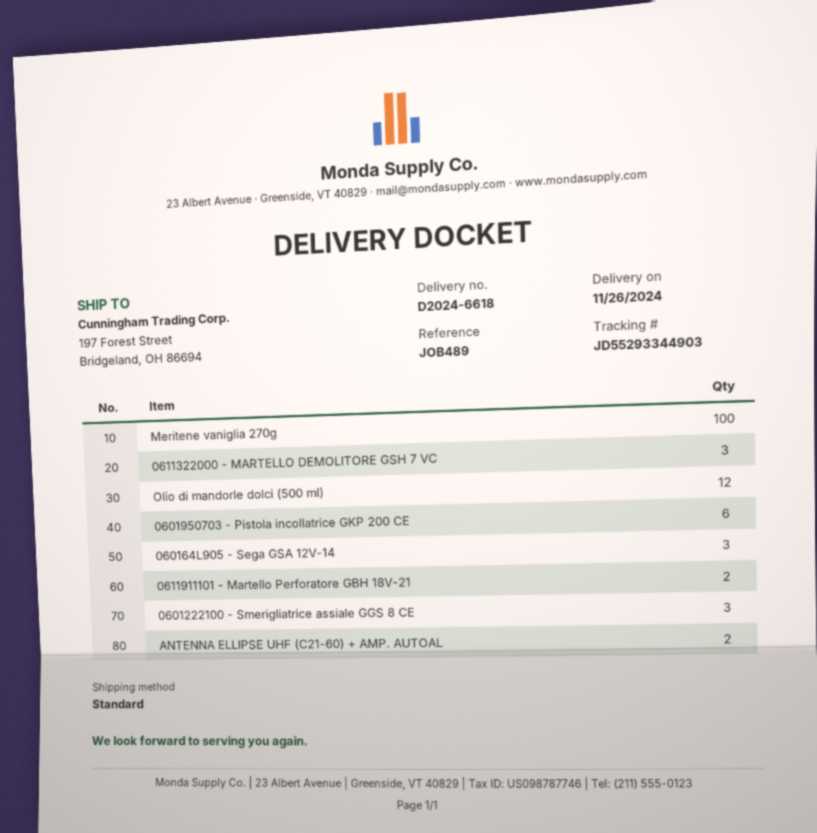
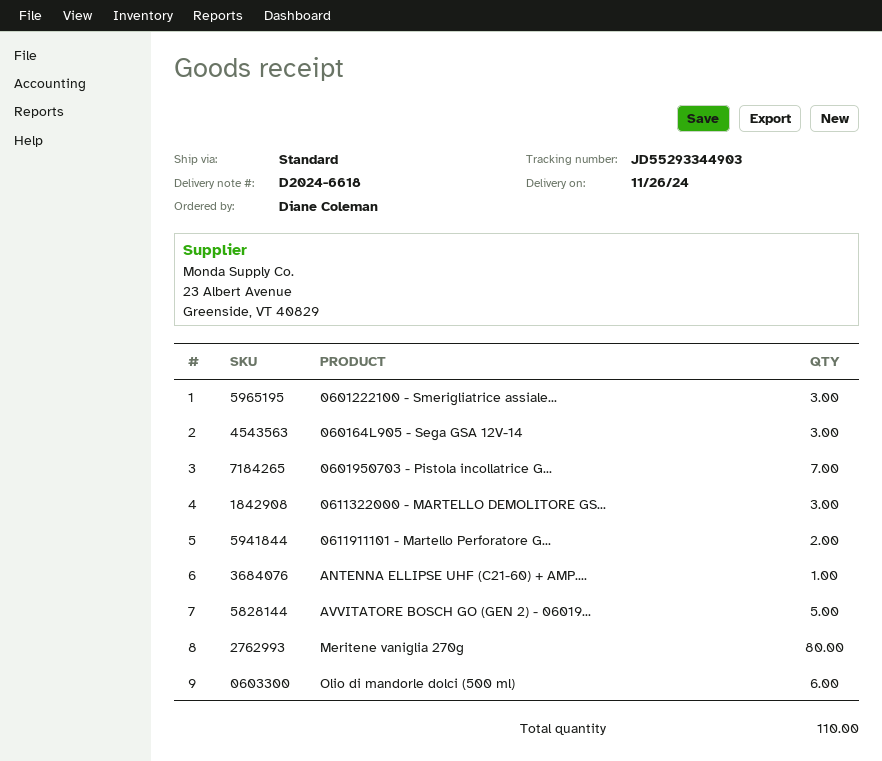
Meritene vaniglia 270g: 100 -> 80
Olio di mandorle dolci (500 ml): 12 -> 6
0601950703 - Pistola incollatrice GKP 200 CE: 6 -> 7
ANTENNA ELLIPSE UHF (C21-60) + AMP. AUTOAL: 2 -> 1
AVVITATORE BOSCH GO (GEN 2) - 06019...: none -> 5

